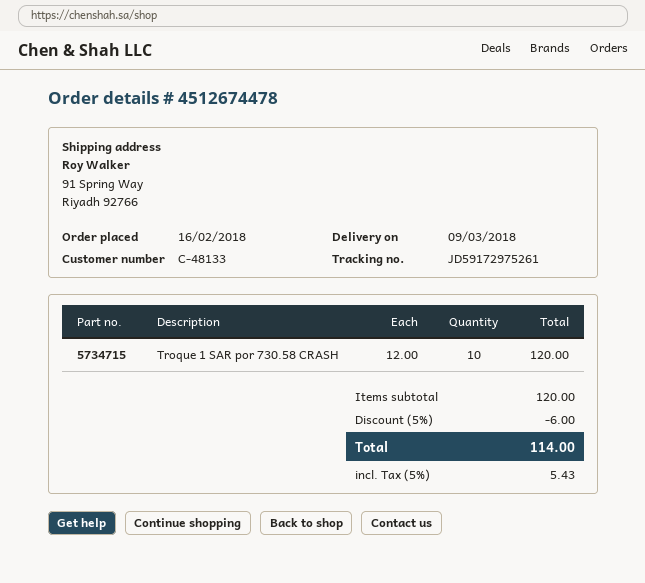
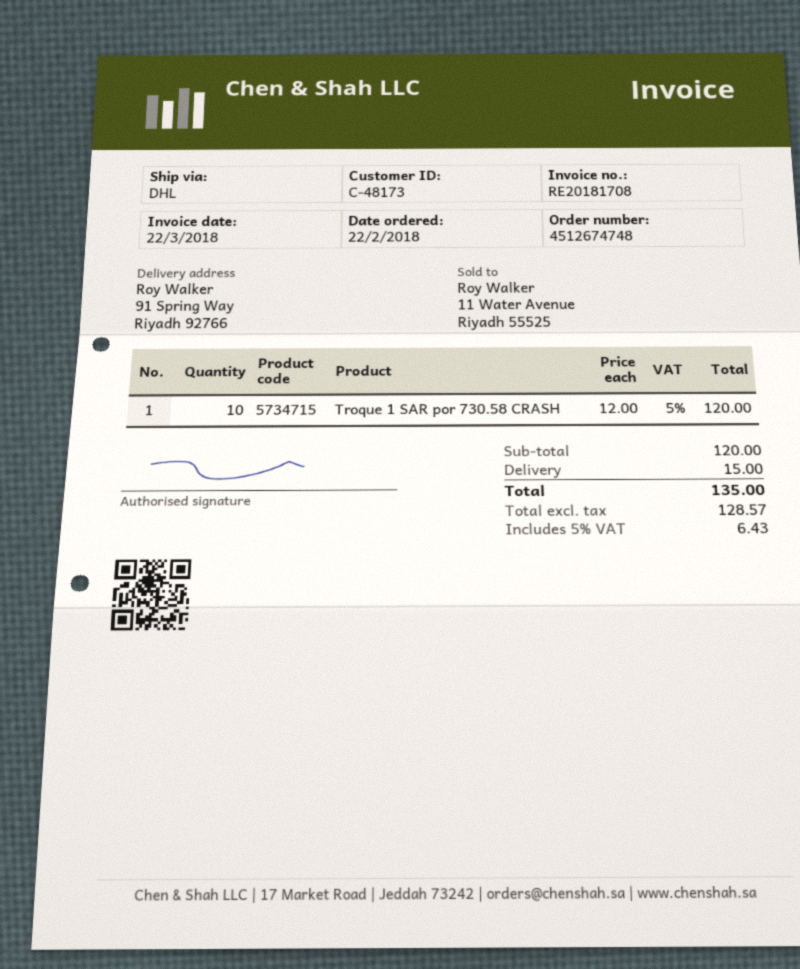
order number: 4512674478 -> 4512674748
order date: 2018-02-16 -> 2018-02-22
customer number: C-48133 -> C-48173
discount: 5% = 6.00 -> none
shipping: none -> 15.00
tax: 5% = 5.43 -> 5% = 6.43
total: 114.00 -> 135.00

